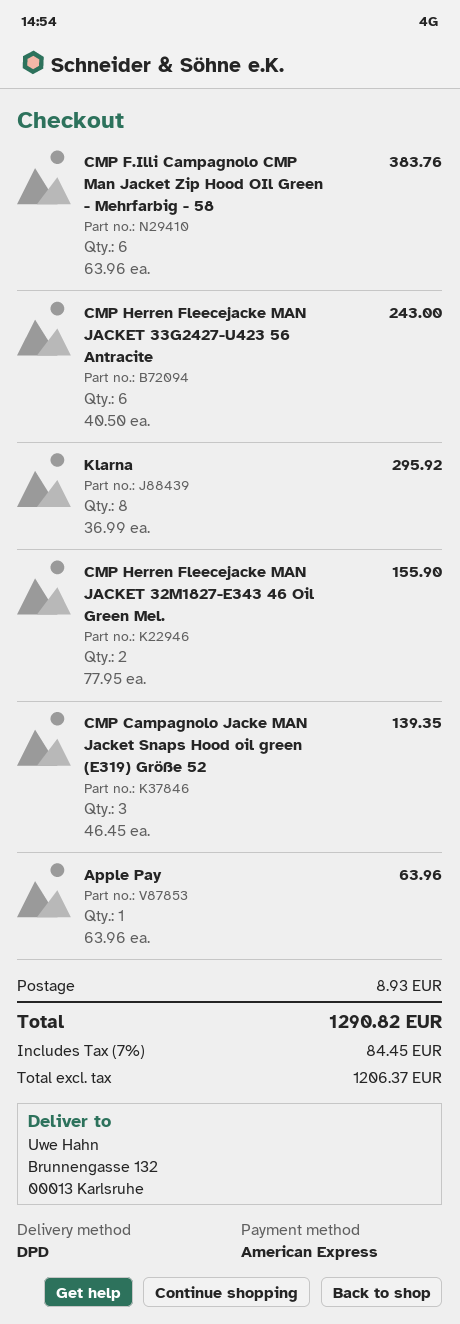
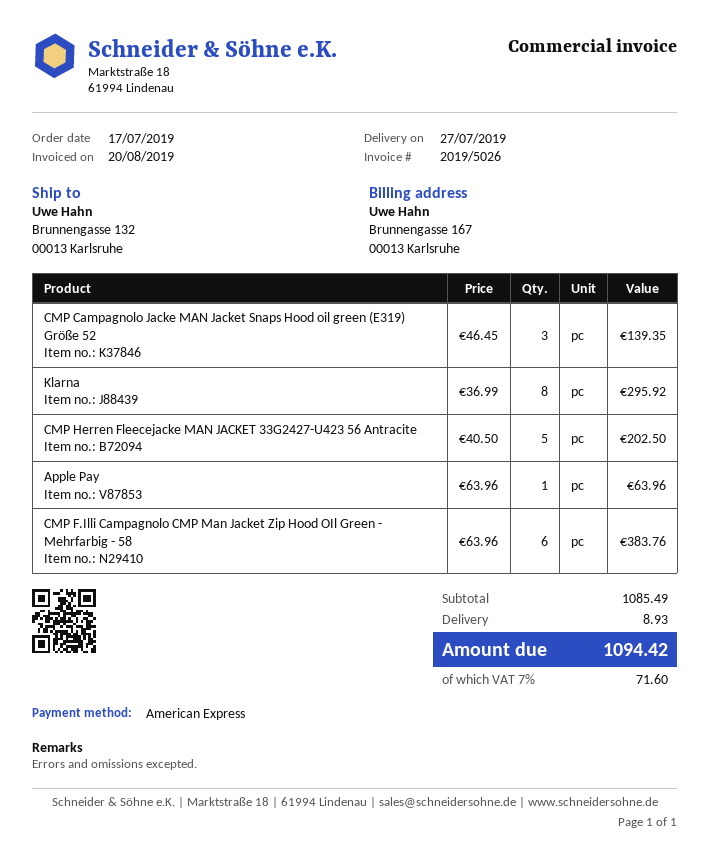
CMP Herren Fleecejacke MAN JACKET 33G2427-U423 56 Antracite: 6 x 40.50 = 243.00 -> 5 x 40.50 = 202.50
CMP Herren Fleecejacke MAN JACKET 32M1827-E343 46 Oil Green Mel.: 2 x 77.95 = 155.90 -> none
tax: 7% = 84.45 -> 7% = 71.60
total: 1290.82 -> 1094.42

